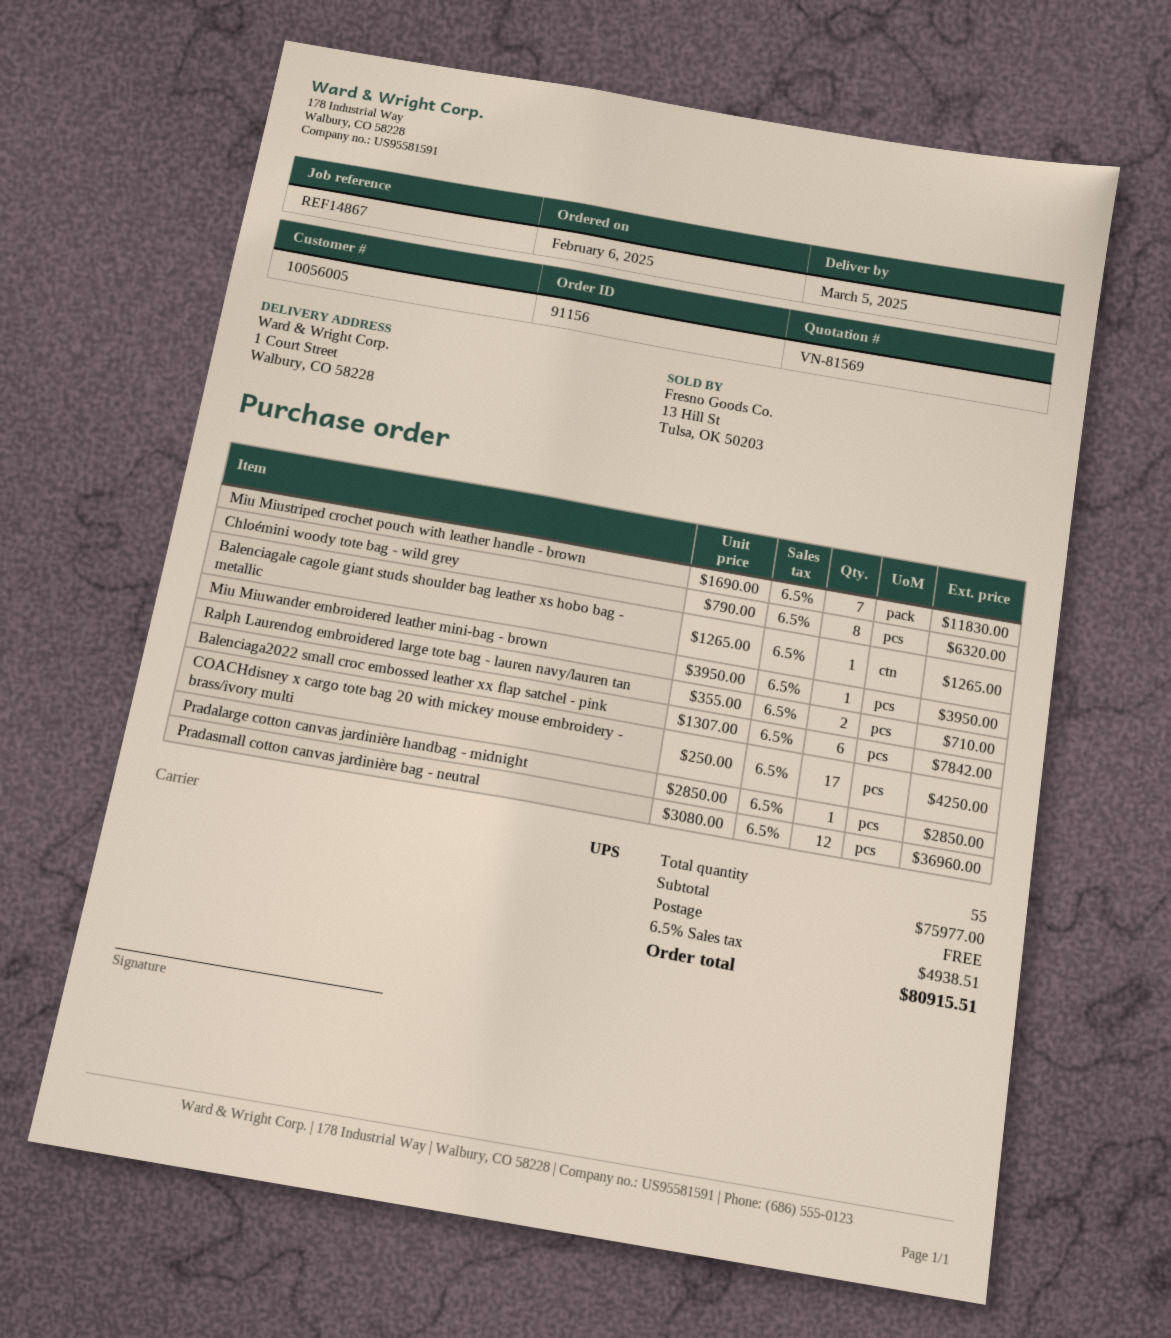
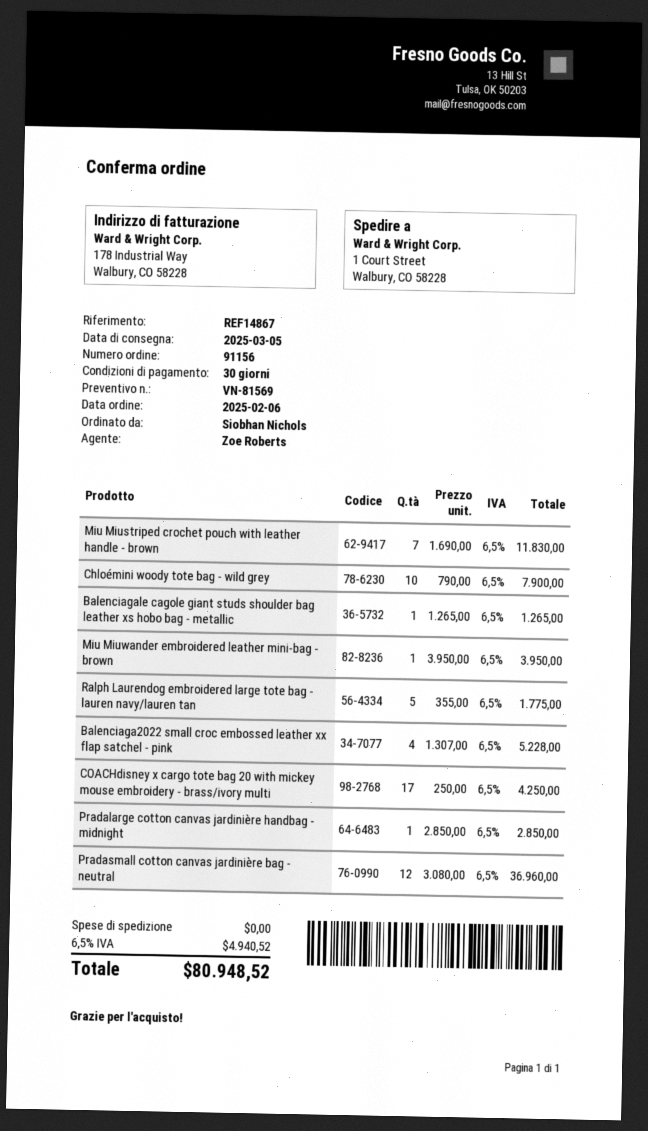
Chloémini woody tote bag - wild grey: 8 x 790.00 = 6320.00 -> 10 x 790.00 = 7900.00
Ralph Laurendog embroidered large tote bag - lauren navy/lauren tan: 2 x 355.00 = 710.00 -> 5 x 355.00 = 1775.00
Balenciaga2022 small croc embossed leather xx flap satchel - pink: 6 x 1307.00 = 7842.00 -> 4 x 1307.00 = 5228.00
tax: 6.5% = 4938.51 -> 6.5% = 4940.52
total: 80915.51 -> 80948.52

